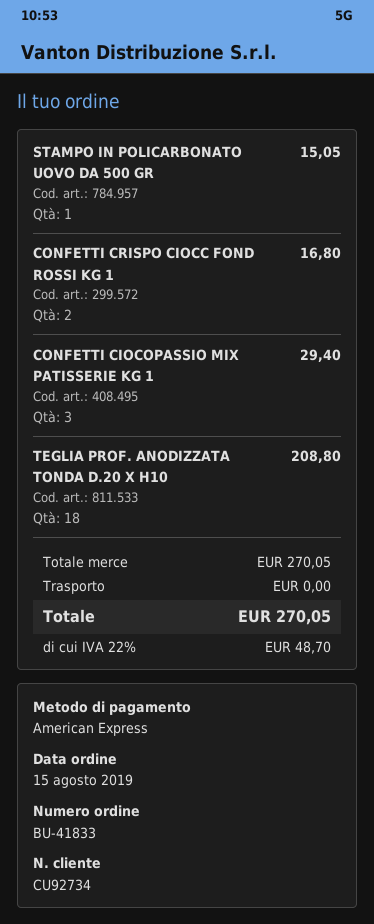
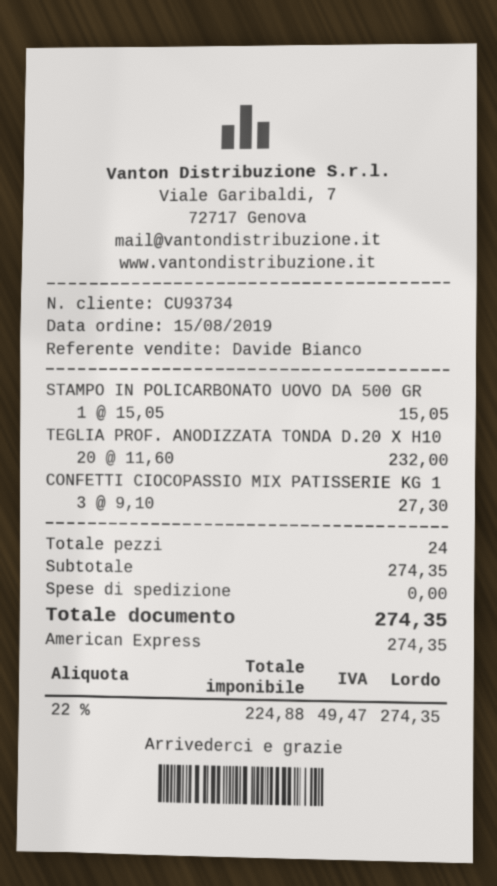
customer number: CU92734 -> CU93734
CONFETTI CRISPO CIOCC FOND ROSSI KG 1: 2 for 16.80 -> none
CONFETTI CIOCOPASSIO MIX PATISSERIE KG 1: 3 for 29.40 -> 3 for 27.30
TEGLIA PROF. ANODIZZATA TONDA D.20 X H10: 18 for 208.80 -> 20 for 232.00
subtotal: 270.05 -> 274.35
tax: 22% = 48.70 -> 22% = 49.47
total: 270.05 -> 274.35

